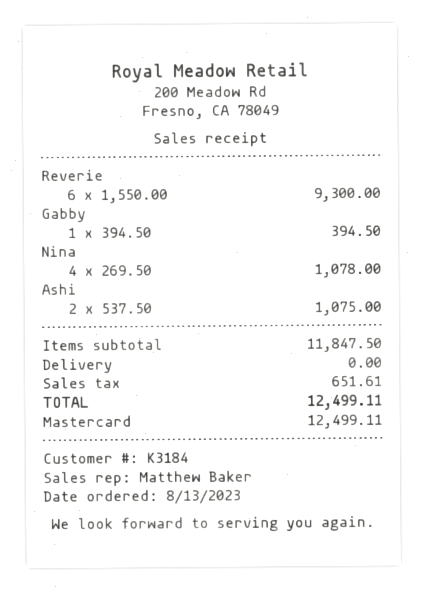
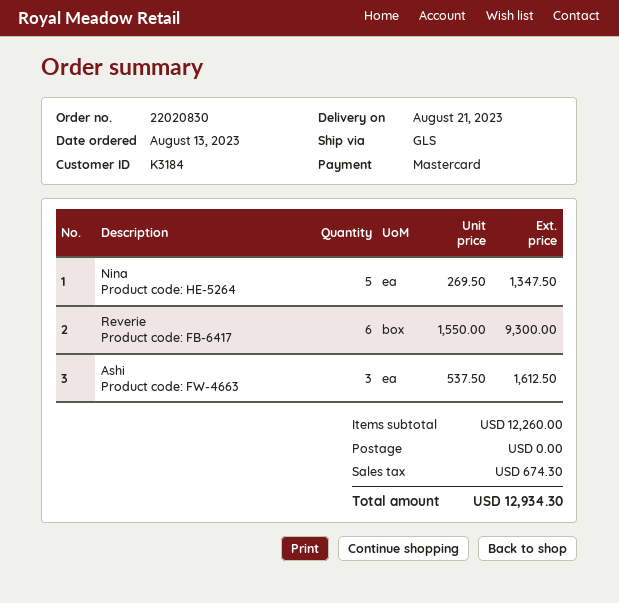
Gabby: 1 x 394.50 = 394.50 -> none
Nina: 4 x 269.50 = 1078.00 -> 5 x 269.50 = 1347.50
Ashi: 2 x 537.50 = 1075.00 -> 3 x 537.50 = 1612.50
subtotal: 11847.50 -> 12260.00
tax: 651.61 -> 674.30
total: 12499.11 -> 12934.30

